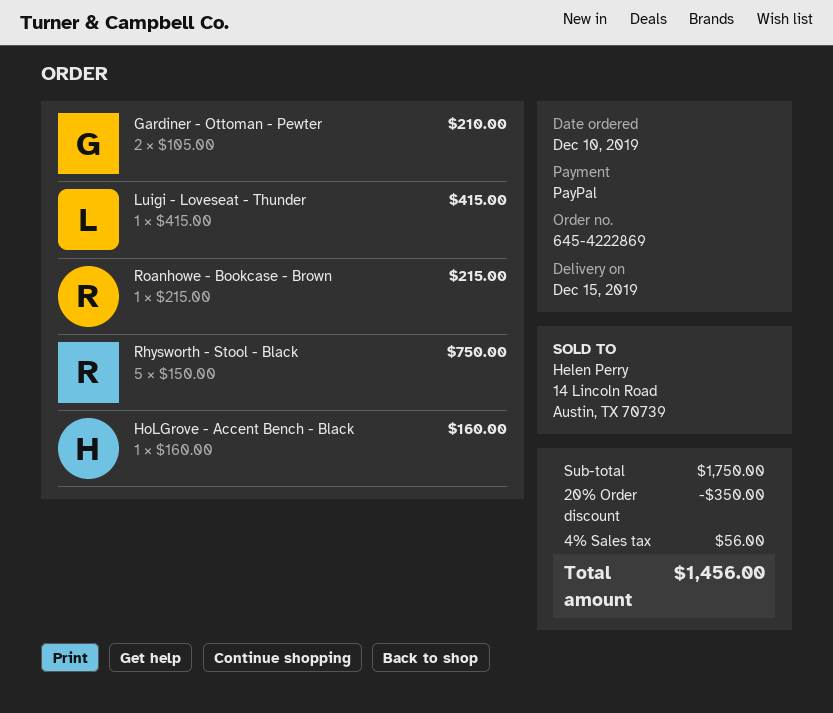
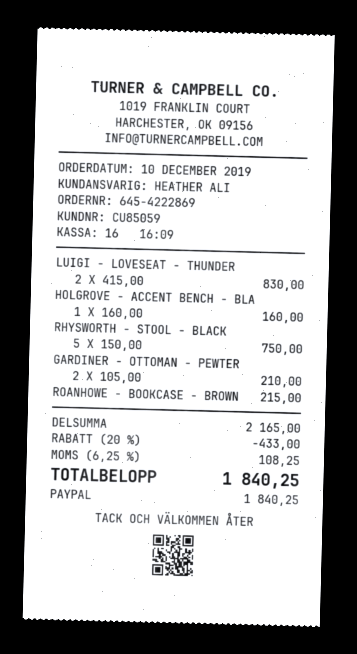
Luigi - Loveseat - Thunder: 1 x 415.00 = 415.00 -> 2 x 415.00 = 830.00
subtotal: 1750.00 -> 2165.00
discount: 20% = 350.00 -> 20% = 433.00
tax: 4% = 56.00 -> 6.25% = 108.25
total: 1456.00 -> 1840.25

